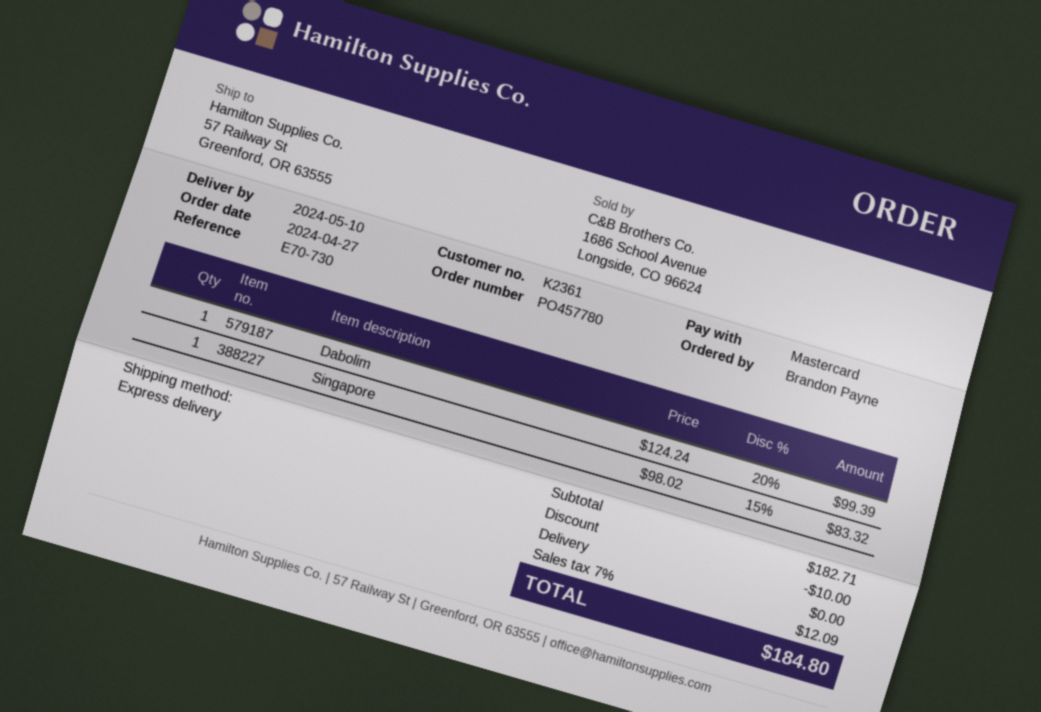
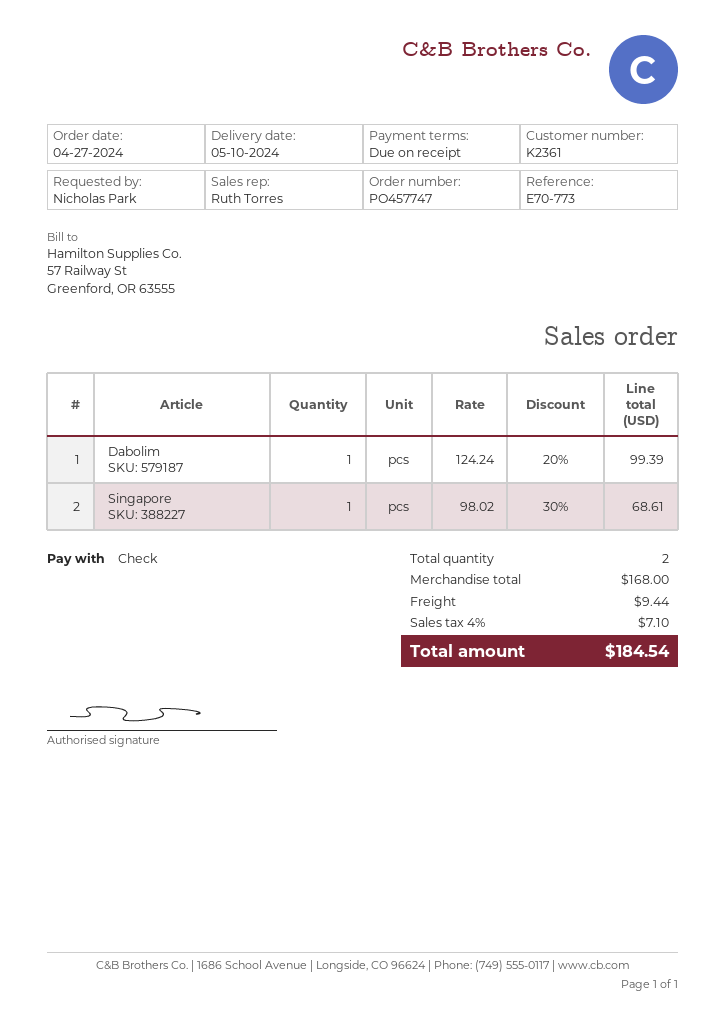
order number: PO457780 -> PO457747
reference: E70-730 -> E70-773
ordered by: Brandon Payne -> Nicholas Park
payment method: Mastercard -> cheque
Singapore: 1 x 98.02 - 15% = 83.32 -> 1 x 98.02 - 30% = 68.61
subtotal: 182.71 -> 168.00
discount: 10.00 -> none
shipping: 0.00 -> 9.44
tax: 7% = 12.09 -> 4% = 7.10
total: 184.80 -> 184.54

